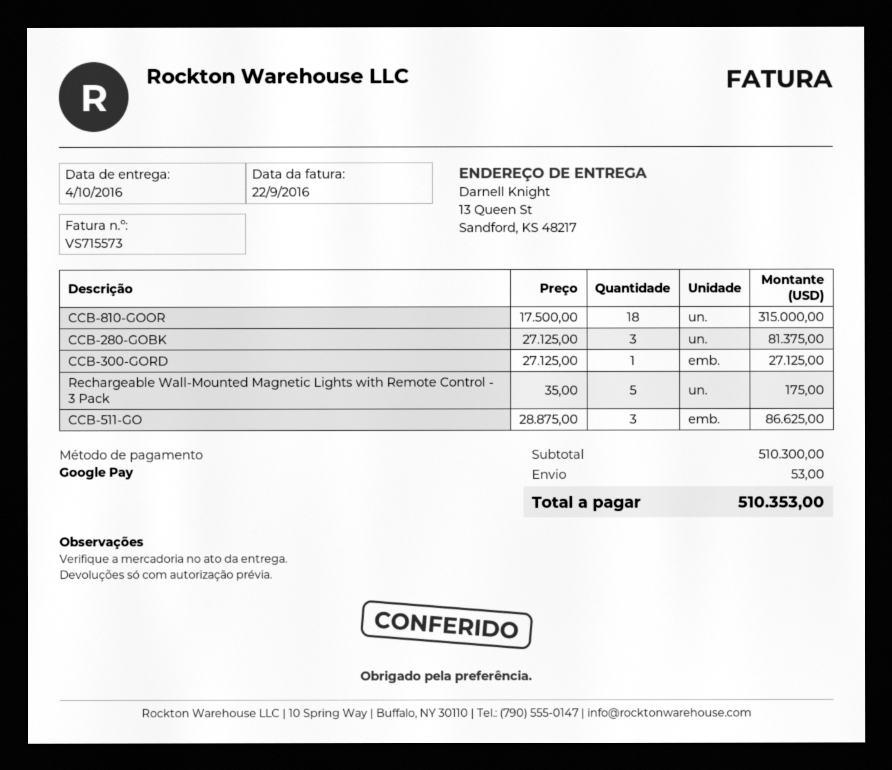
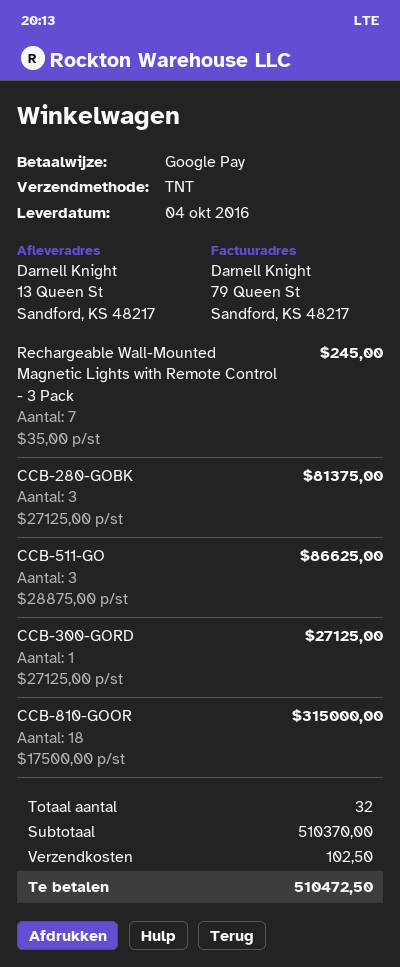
Rechargeable Wall-Mounted Magnetic Lights with Remote Control - 3 Pack: 5 x 35.00 = 175.00 -> 7 x 35.00 = 245.00
subtotal: 510300.00 -> 510370.00
shipping: 53.00 -> 102.50
total: 510353.00 -> 510472.50

